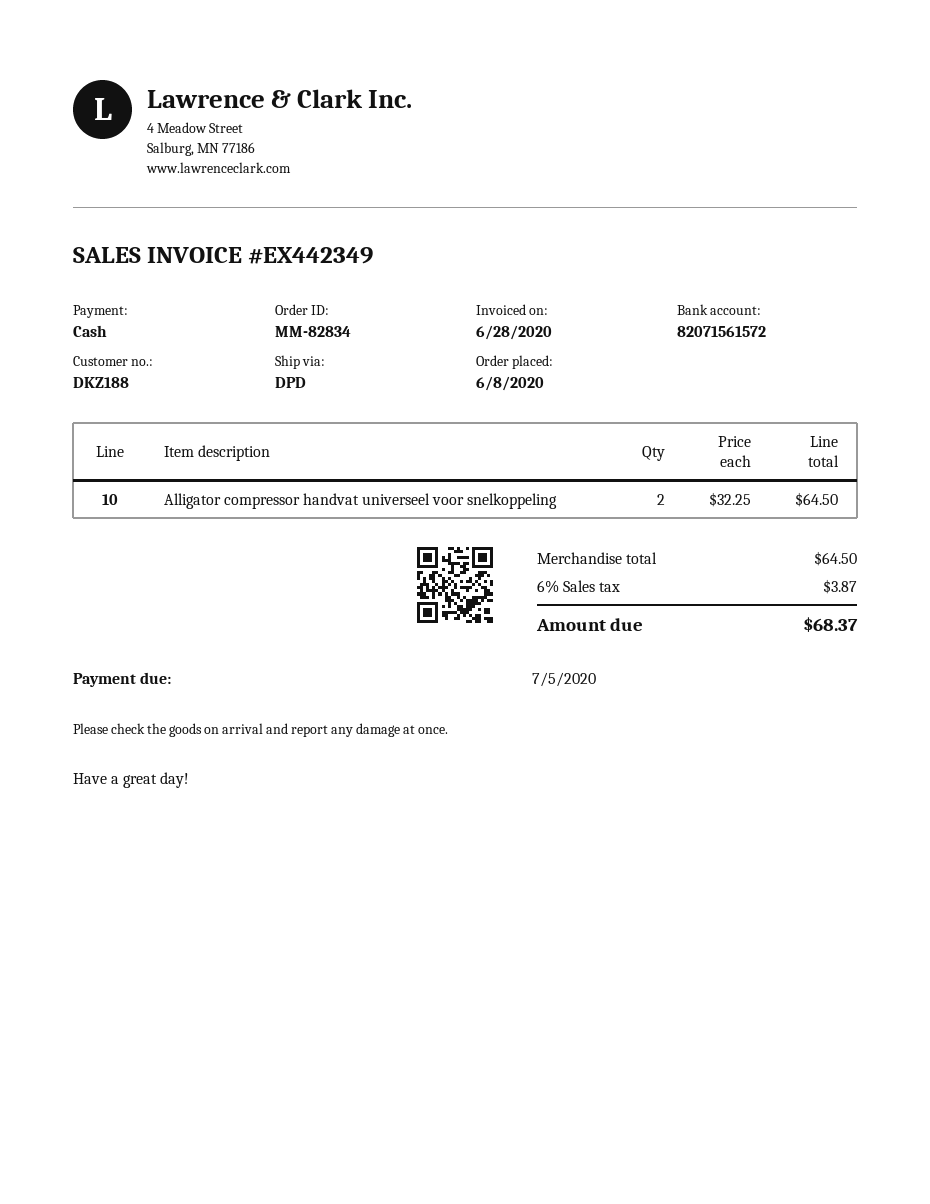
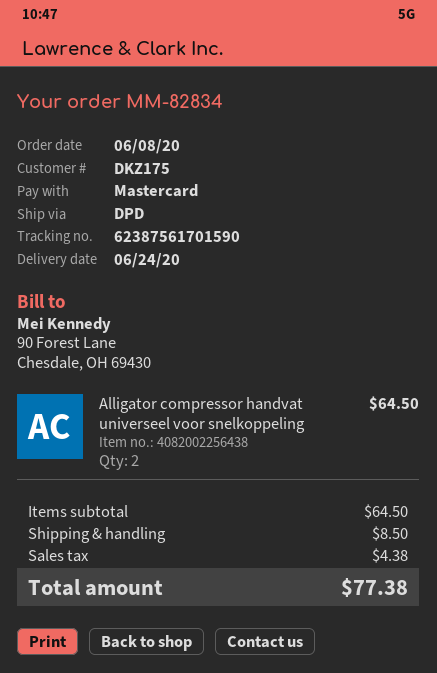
customer number: DKZ188 -> DKZ175
payment method: cash -> Mastercard
shipping: none -> 8.50
tax: 3.87 -> 4.38
total: 68.37 -> 77.38

